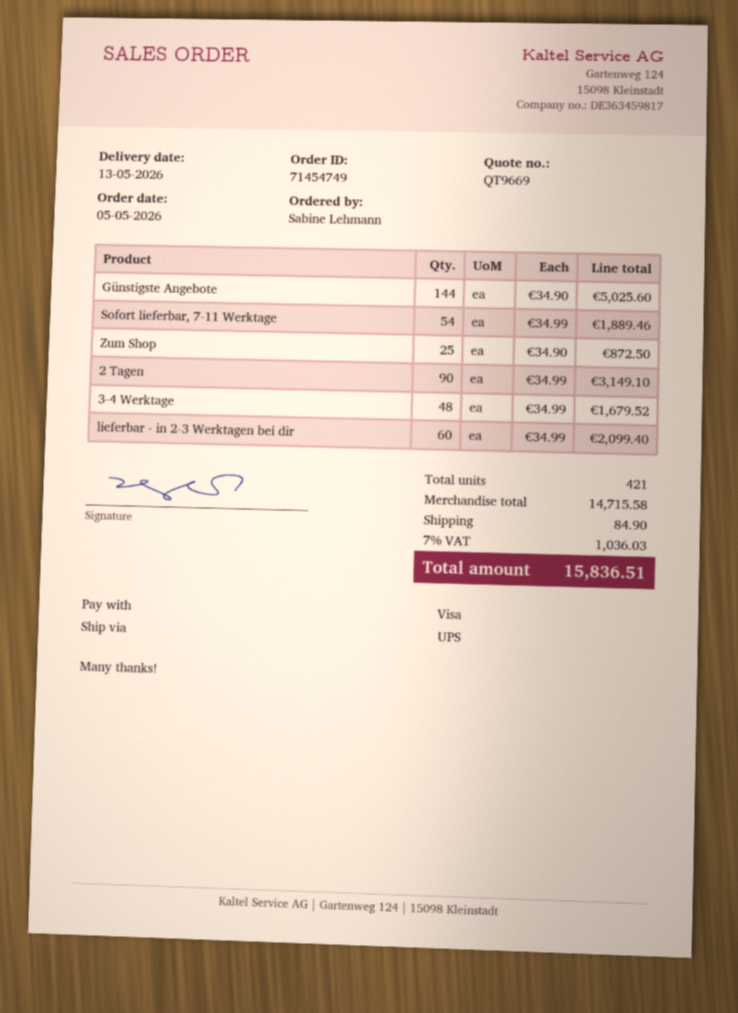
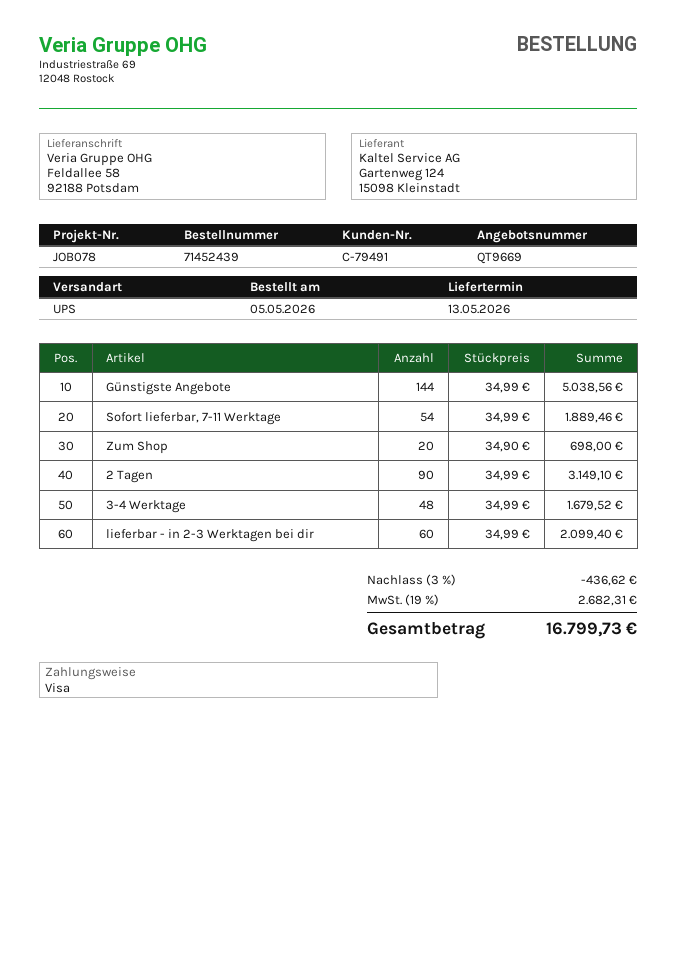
order number: 71454749 -> 71452439
Günstigste Angebote: 144 x 34.90 = 5025.60 -> 144 x 34.99 = 5038.56
Zum Shop: 25 x 34.90 = 872.50 -> 20 x 34.90 = 698.00
discount: none -> 3% = 436.62
shipping: 84.90 -> none
tax: 7% = 1036.03 -> 19% = 2682.31
total: 15836.51 -> 16799.73

